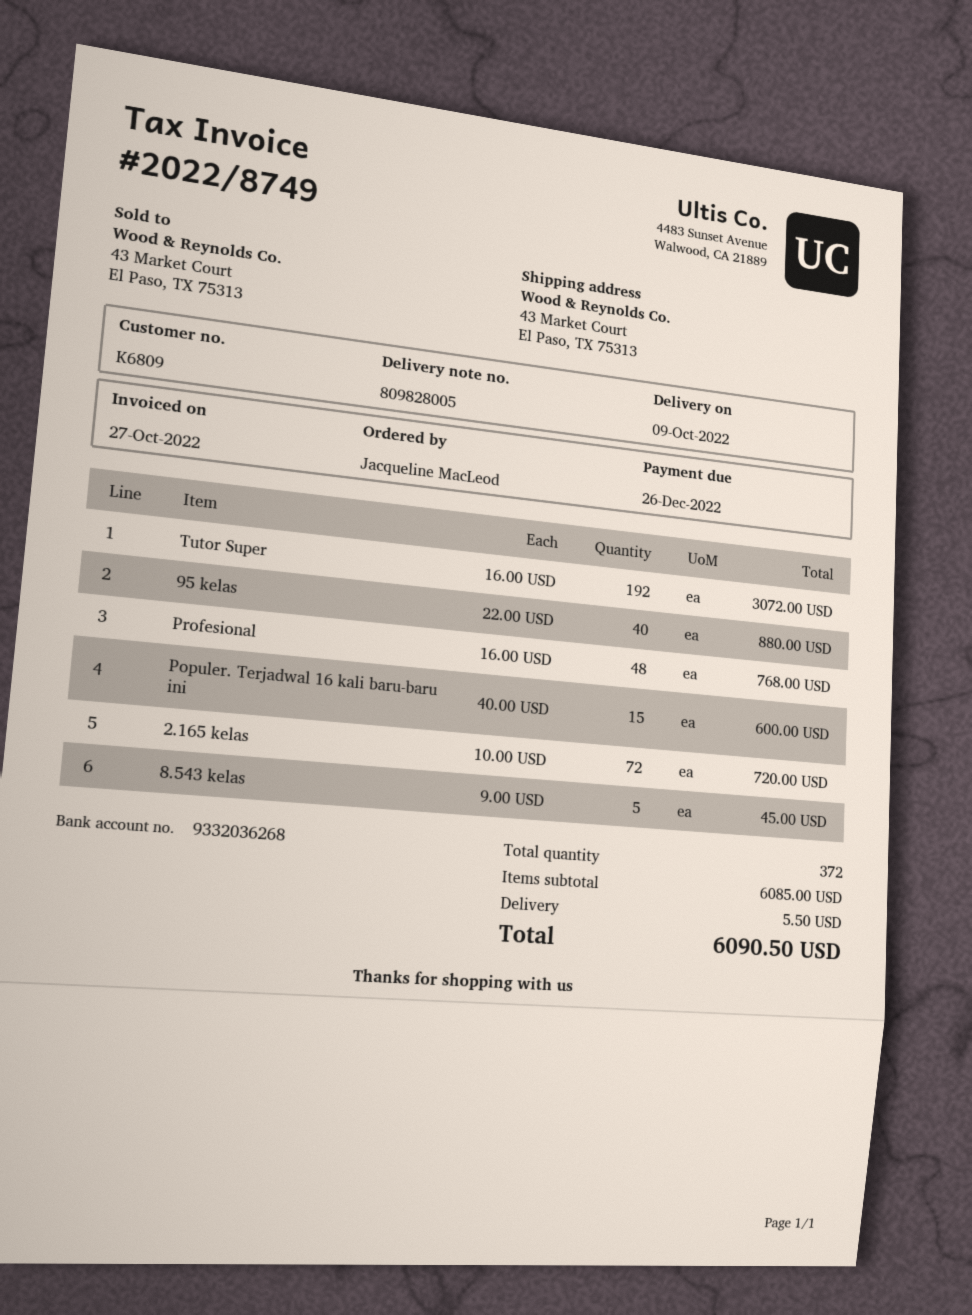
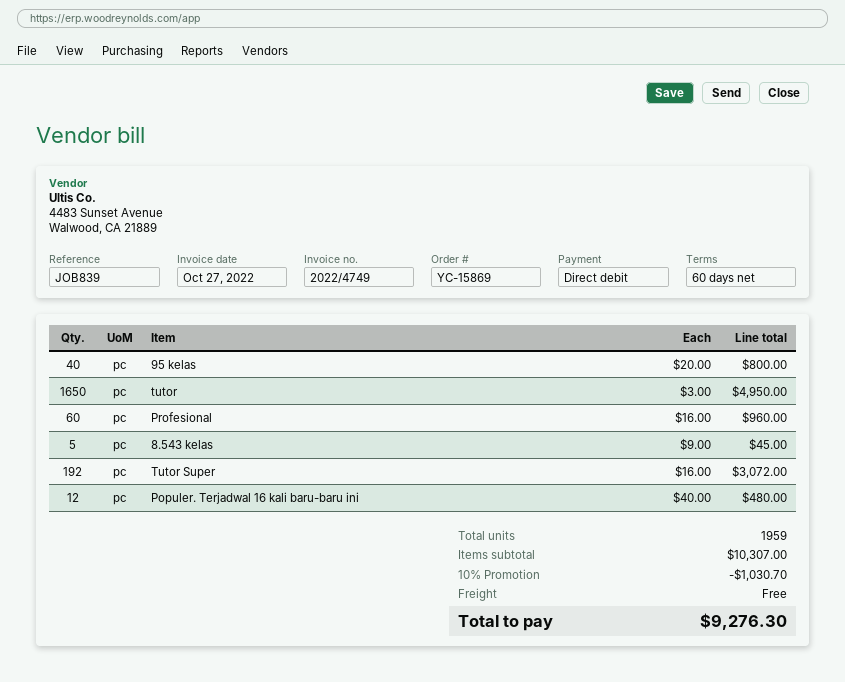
invoice number: 2022/8749 -> 2022/4749
95 kelas: 40 x 22.00 = 880.00 -> 40 x 20.00 = 800.00
Profesional: 48 x 16.00 = 768.00 -> 60 x 16.00 = 960.00
Populer. Terjadwal 16 kali baru-baru ini: 15 x 40.00 = 600.00 -> 12 x 40.00 = 480.00
2.165 kelas: 72 x 10.00 = 720.00 -> none
tutor: none -> 1650 x 3.00 = 4950.00
total quantity: 372 -> 1959
subtotal: 6085.00 -> 10307.00
discount: none -> 10% = 1030.70
shipping: 5.50 -> 0.00
total: 6090.50 -> 9276.30

